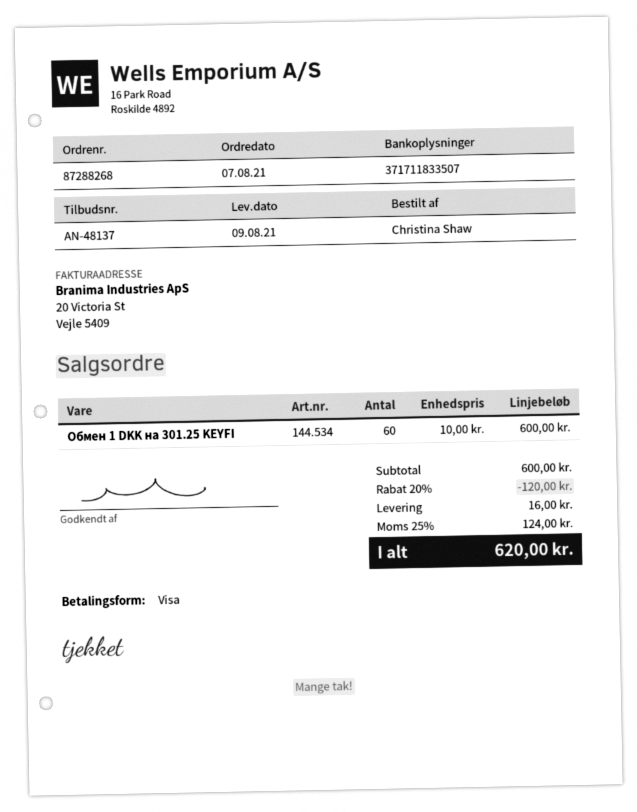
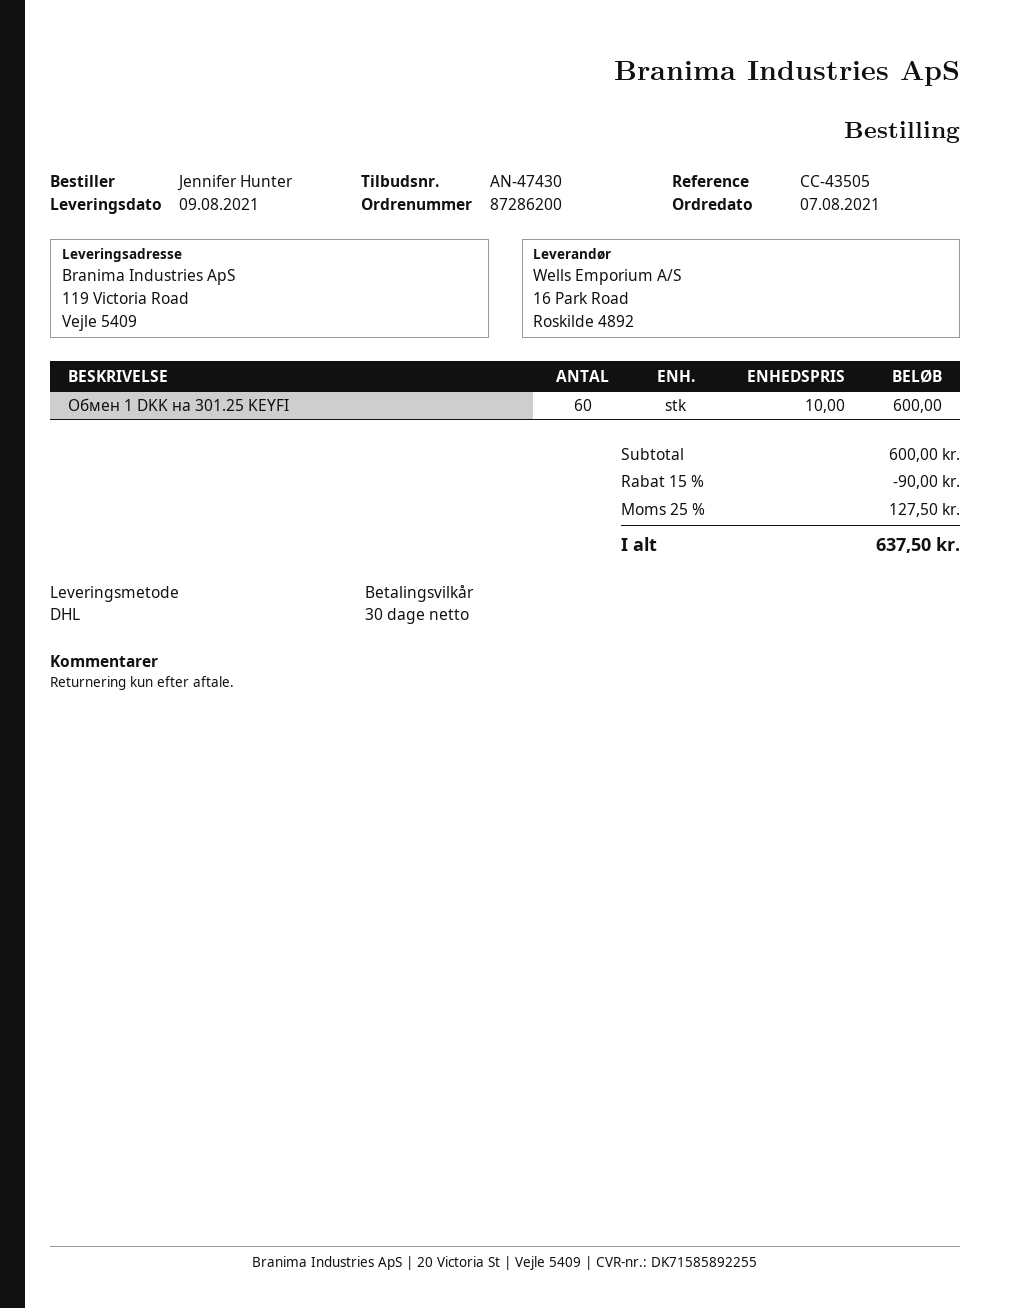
quote number: AN-48137 -> AN-47430
order number: 87288268 -> 87286200
ordered by: Christina Shaw -> Jennifer Hunter
discount: 20% = 120.00 -> 15% = 90.00
shipping: 16.00 -> none
tax: 25% = 124.00 -> 25% = 127.50
total: 620.00 -> 637.50

